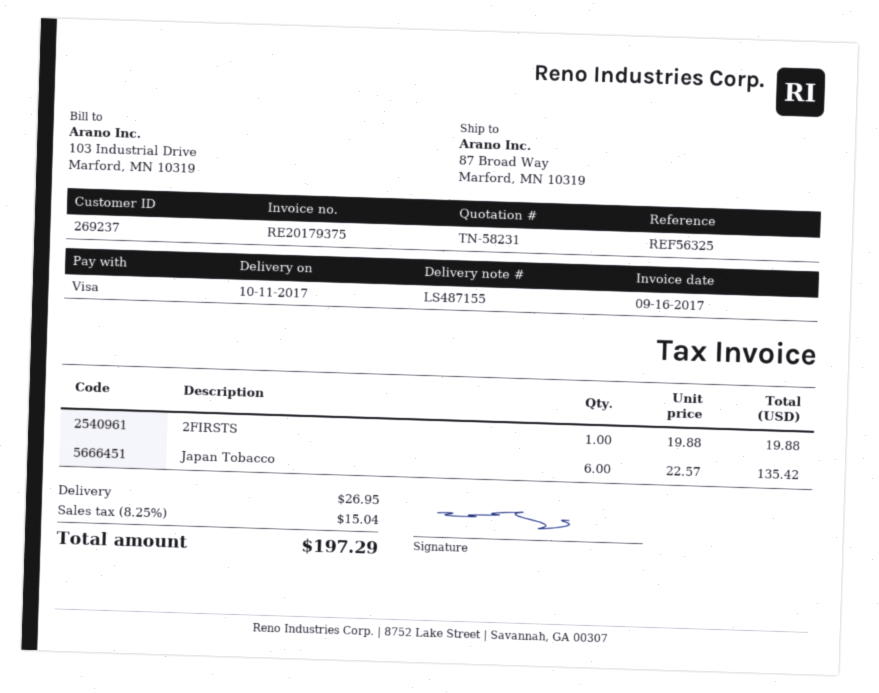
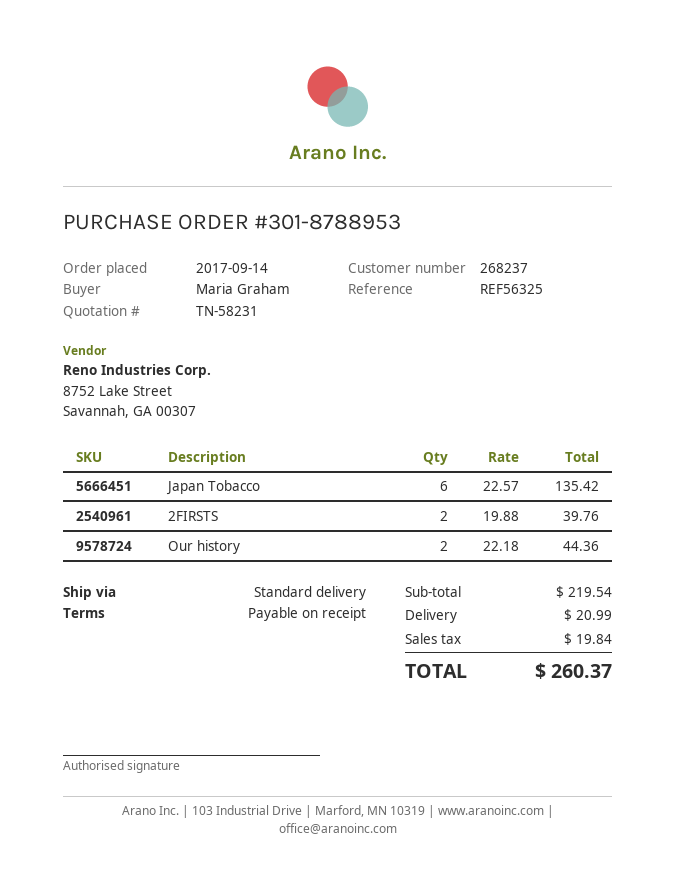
customer number: 269237 -> 268237
2FIRSTS: 1 x 19.88 = 19.88 -> 2 x 19.88 = 39.76
Our history: none -> 2 x 22.18 = 44.36
shipping: 26.95 -> 20.99
tax: 15.04 -> 19.84
total: 197.29 -> 260.37

